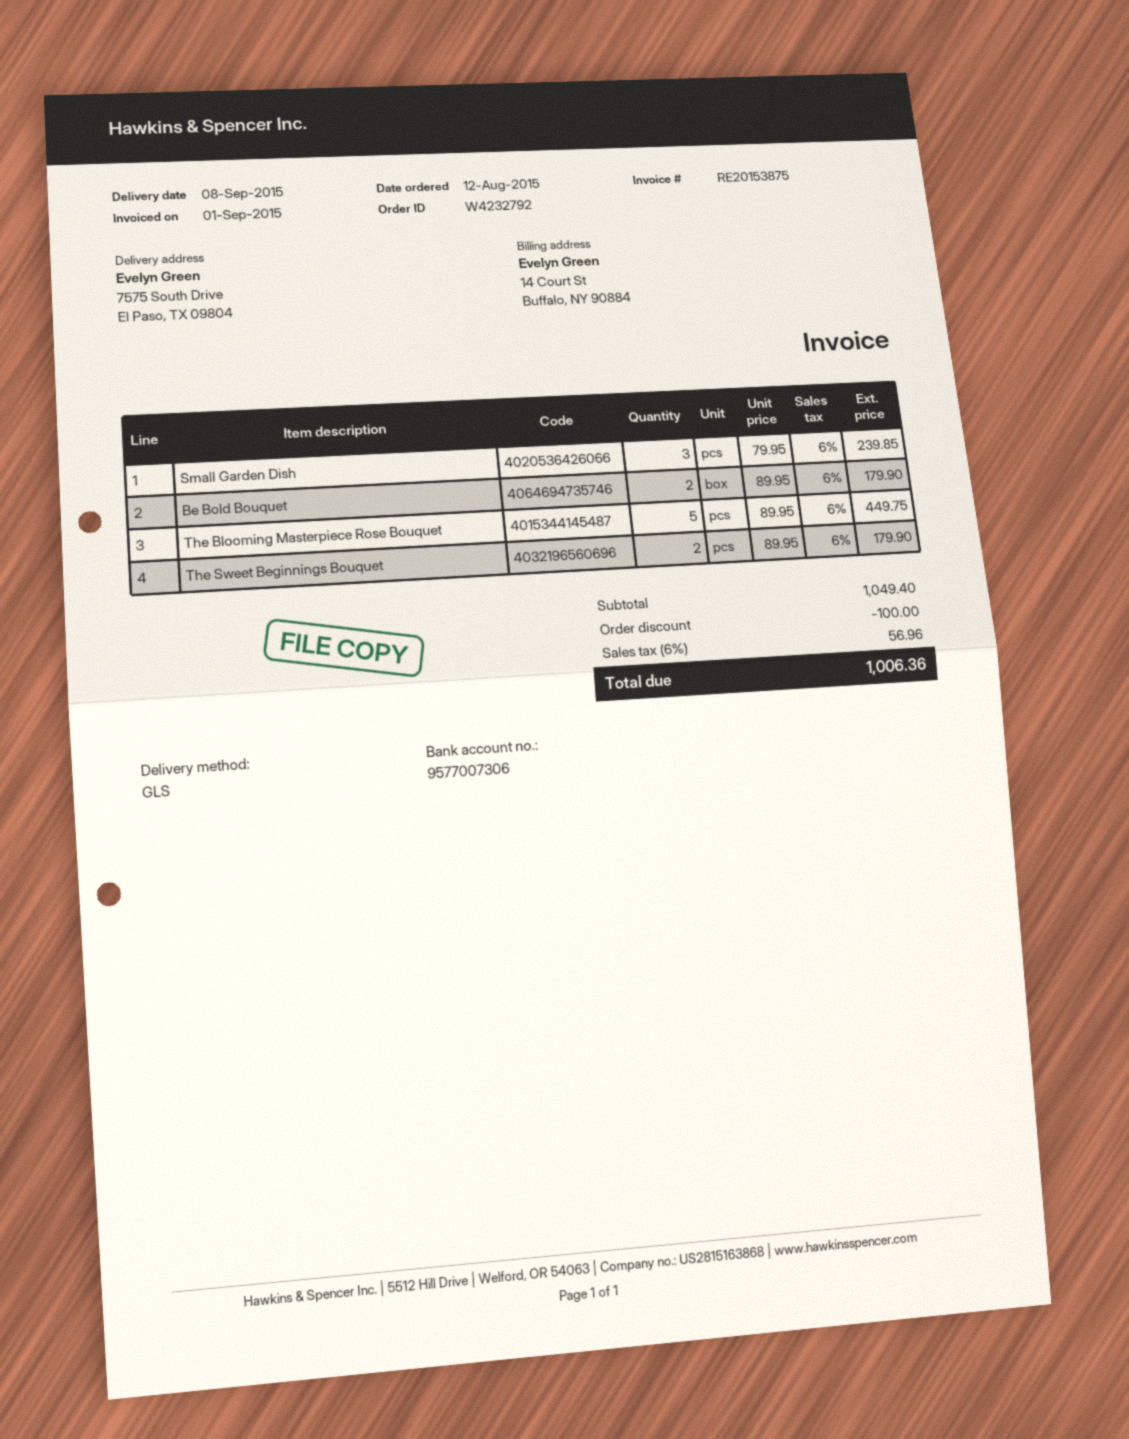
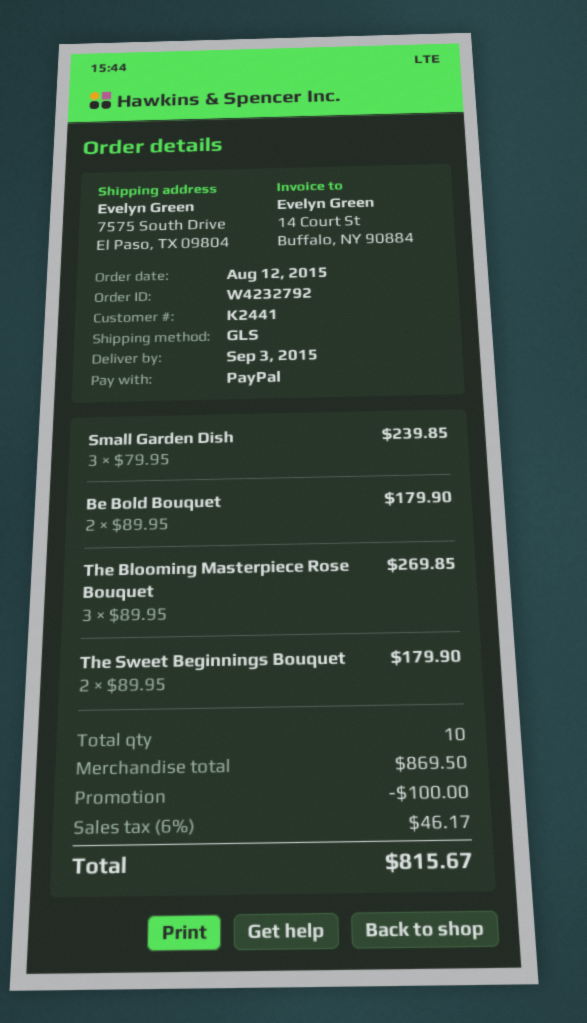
delivery date: 2015-09-08 -> 2015-09-03
The Blooming Masterpiece Rose Bouquet: 5 x 89.95 = 449.75 -> 3 x 89.95 = 269.85
subtotal: 1049.40 -> 869.50
tax: 6% = 56.96 -> 6% = 46.17
total: 1006.36 -> 815.67

